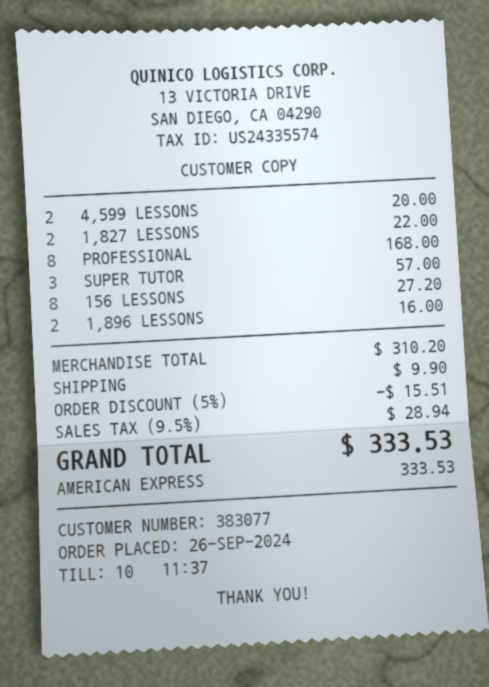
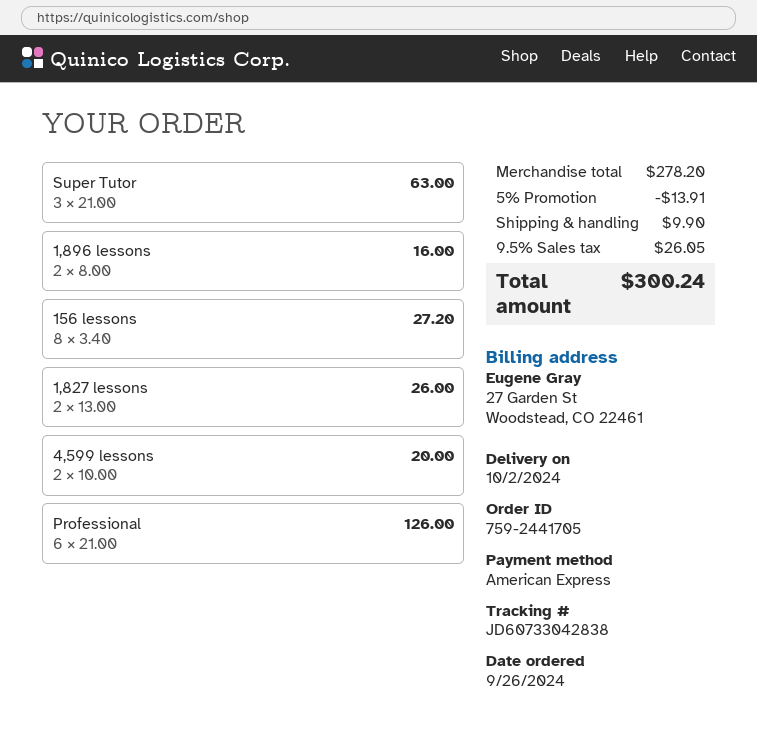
1,827 LESSONS: 2 for 22.00 -> 2 for 26.00
PROFESSIONAL: 8 for 168.00 -> 6 for 126.00
SUPER TUTOR: 3 for 57.00 -> 3 for 63.00
subtotal: 310.20 -> 278.20
discount: 5% = 15.51 -> 5% = 13.91
tax: 9.5% = 28.94 -> 9.5% = 26.05
total: 333.53 -> 300.24

